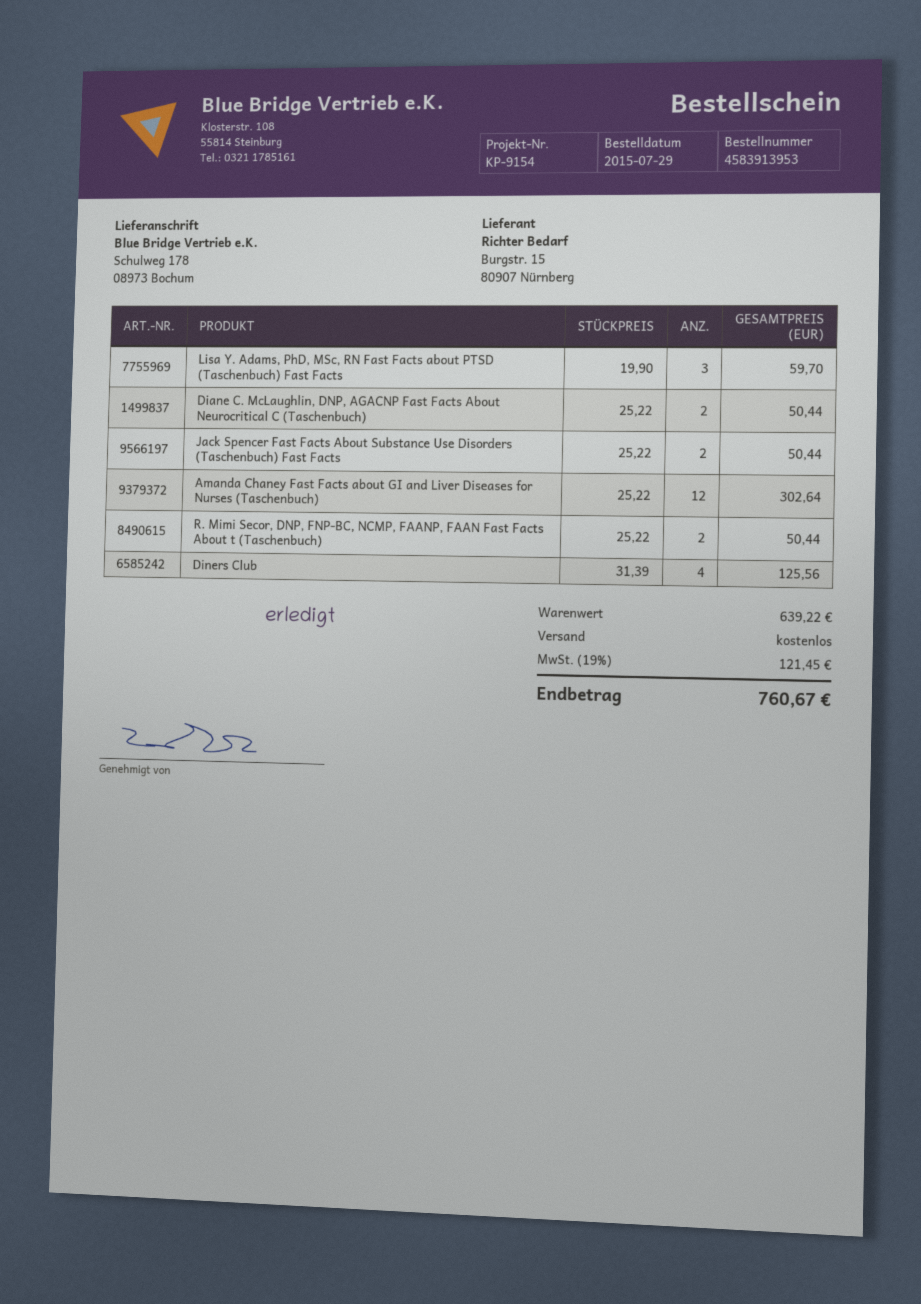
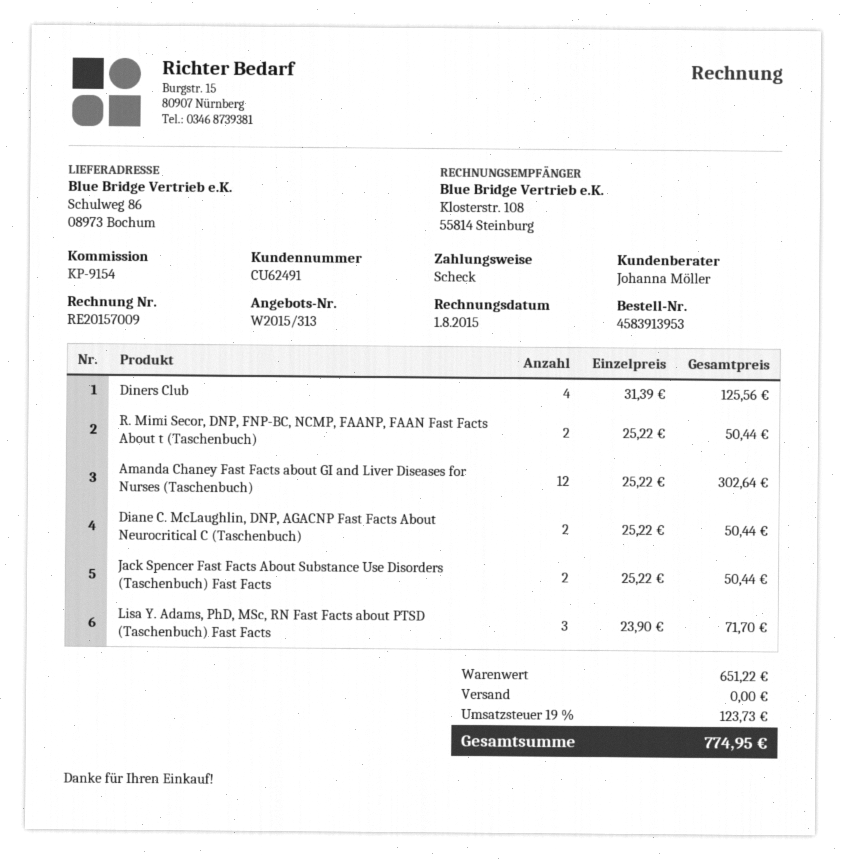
ship to: Schulweg 178, 08973 Bochum -> Schulweg 86, 08973 Bochum
Lisa Y. Adams, PhD, MSc, RN Fast Facts about PTSD (Taschenbuch) Fast Facts: 3 x 19.90 = 59.70 -> 3 x 23.90 = 71.70
subtotal: 639.22 -> 651.22
tax: 19% = 121.45 -> 19% = 123.73
total: 760.67 -> 774.95

